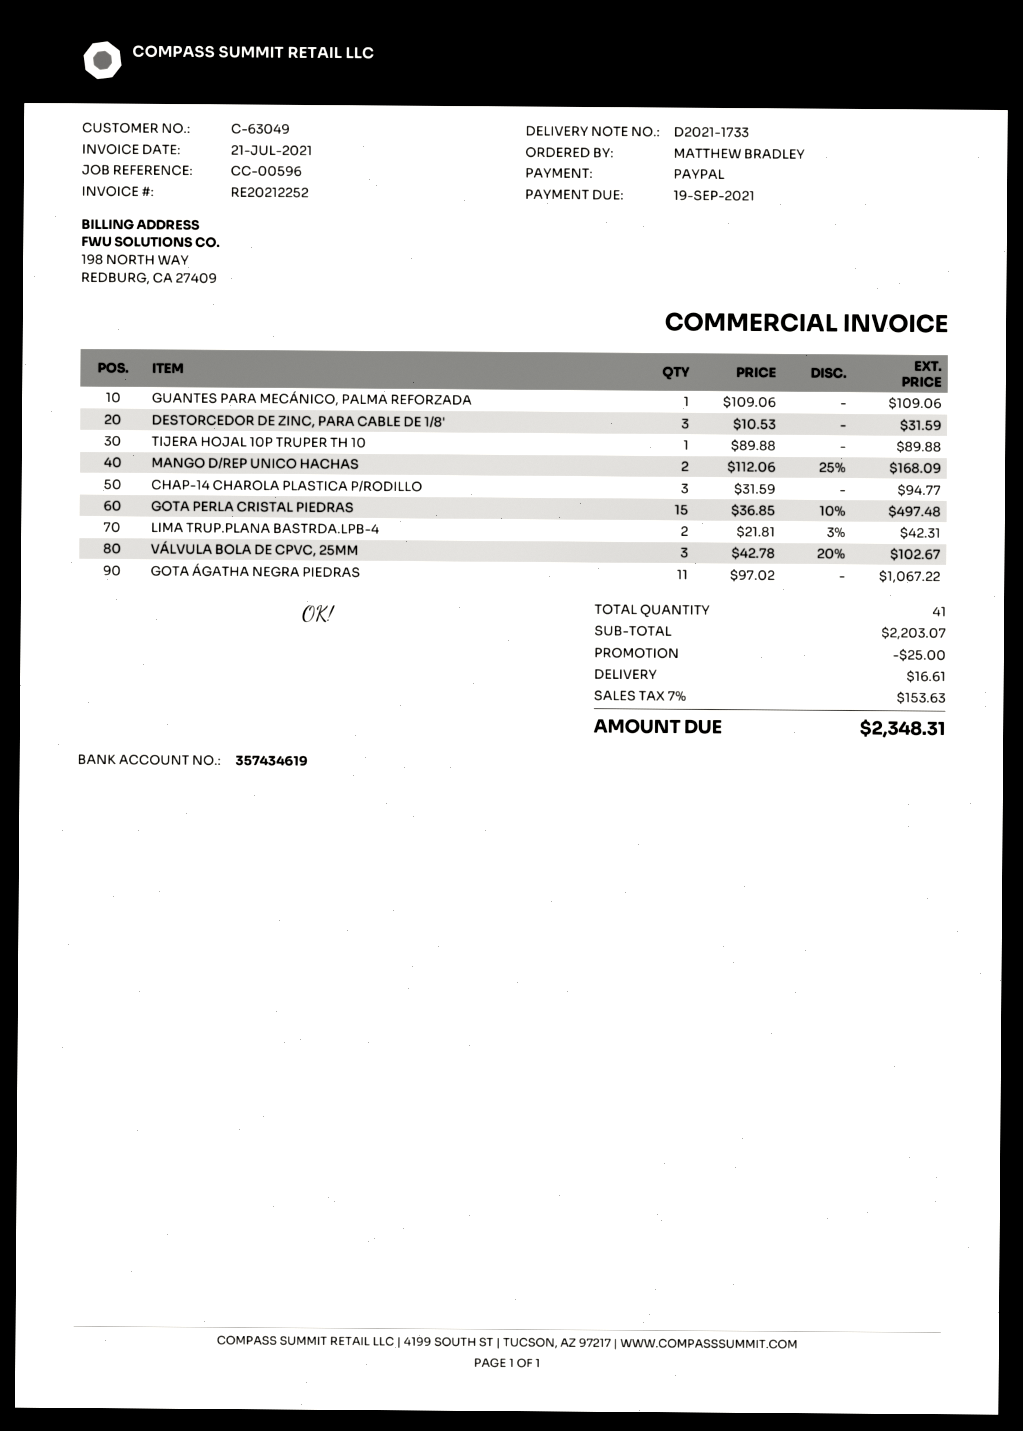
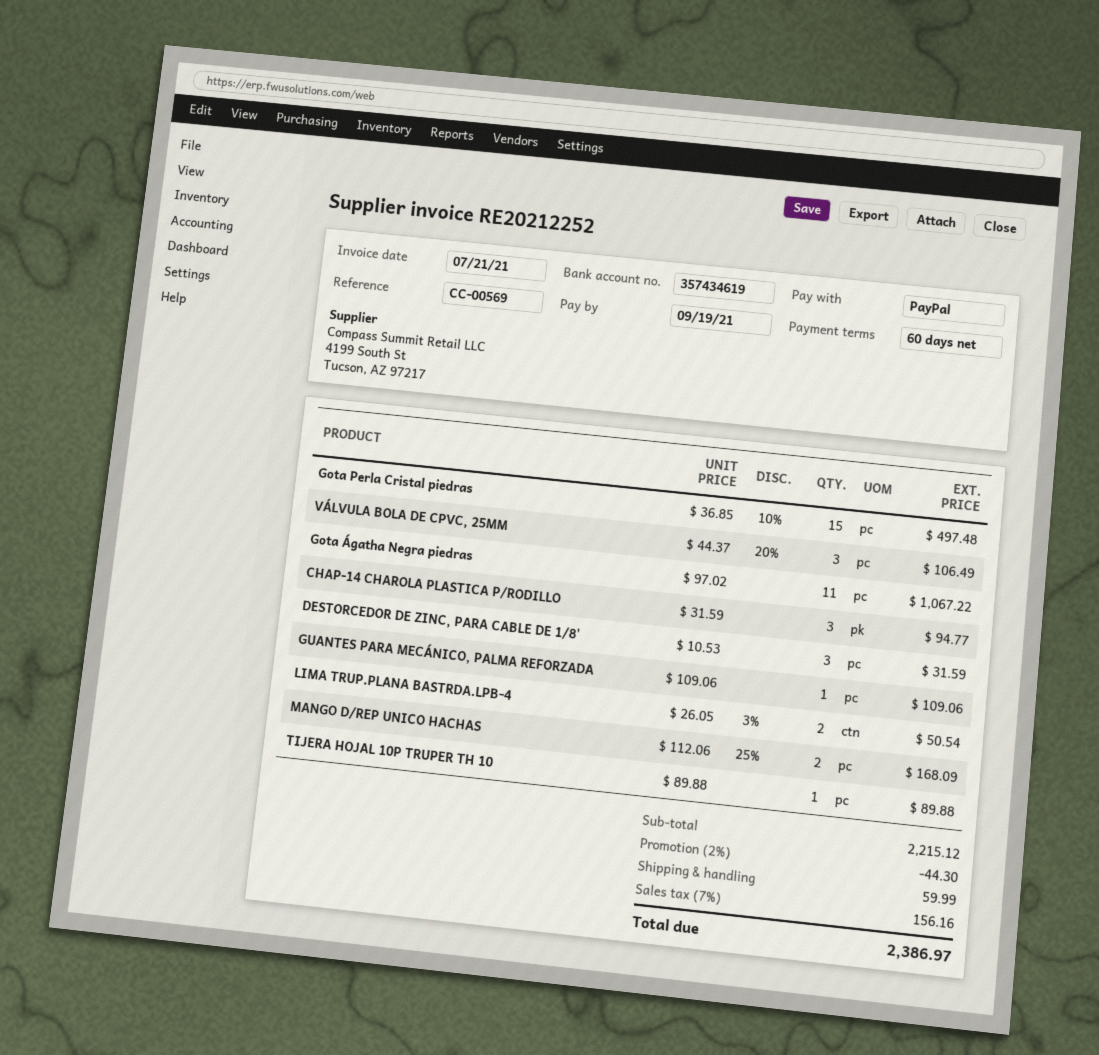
reference: CC-00596 -> CC-00569
LIMA TRUP.PLANA BASTRDA.LPB-4: 2 x 21.81 - 3% = 42.31 -> 2 x 26.05 - 3% = 50.54
VÁLVULA BOLA DE CPVC, 25MM: 3 x 42.78 - 20% = 102.67 -> 3 x 44.37 - 20% = 106.49
subtotal: 2203.07 -> 2215.12
discount: 25.00 -> 44.30
shipping: 16.61 -> 59.99
tax: 7% = 153.63 -> 7% = 156.16
total: 2348.31 -> 2386.97

